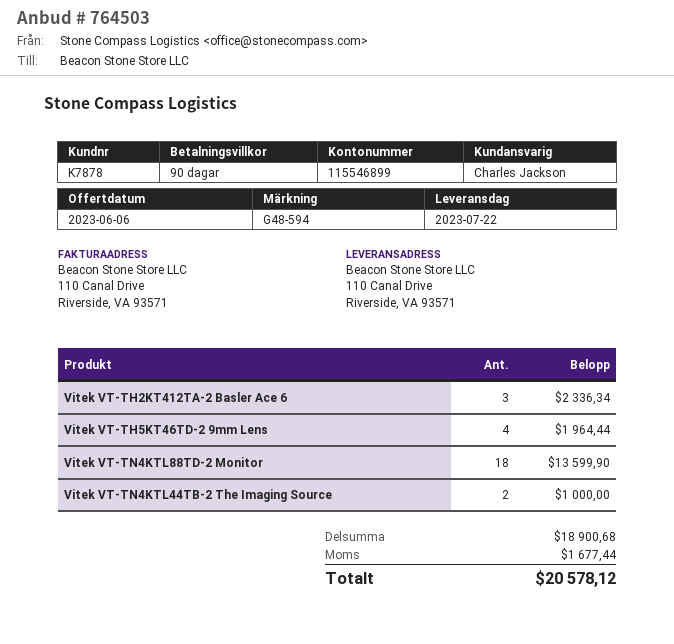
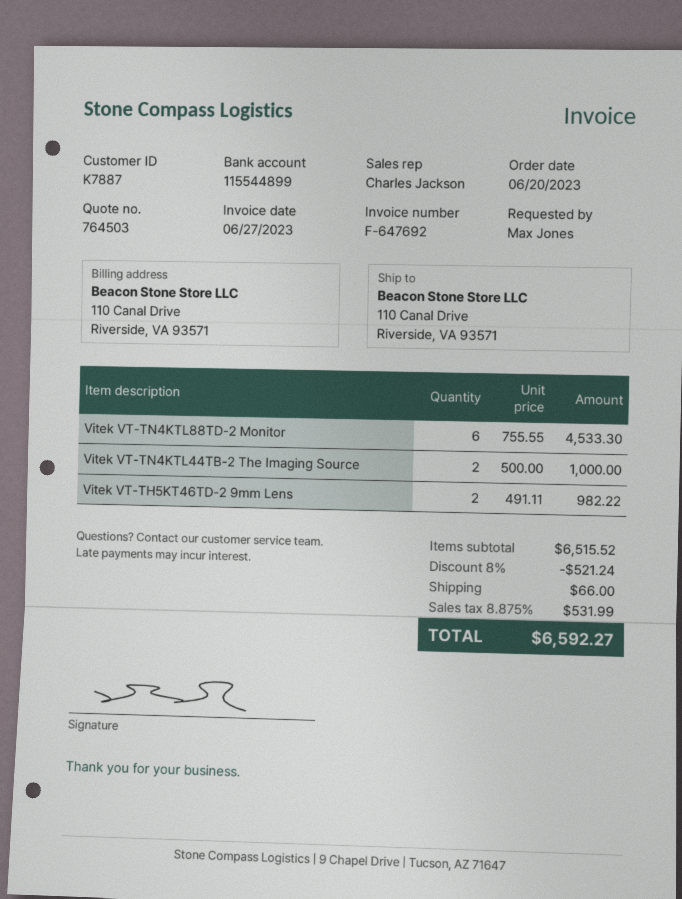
customer number: K7878 -> K7887
bank account: 115546899 -> 115544899
Vitek VT-TH2KT412TA-2 Basler Ace 6: 3 for 2336.34 -> none
Vitek VT-TH5KT46TD-2 9mm Lens: 4 for 1964.44 -> 2 for 982.22
Vitek VT-TN4KTL88TD-2 Monitor: 18 for 13599.90 -> 6 for 4533.30
subtotal: 18900.68 -> 6515.52
discount: none -> 8% = 521.24
shipping: none -> 66.00
tax: 1677.44 -> 531.99
total: 20578.12 -> 6592.27

